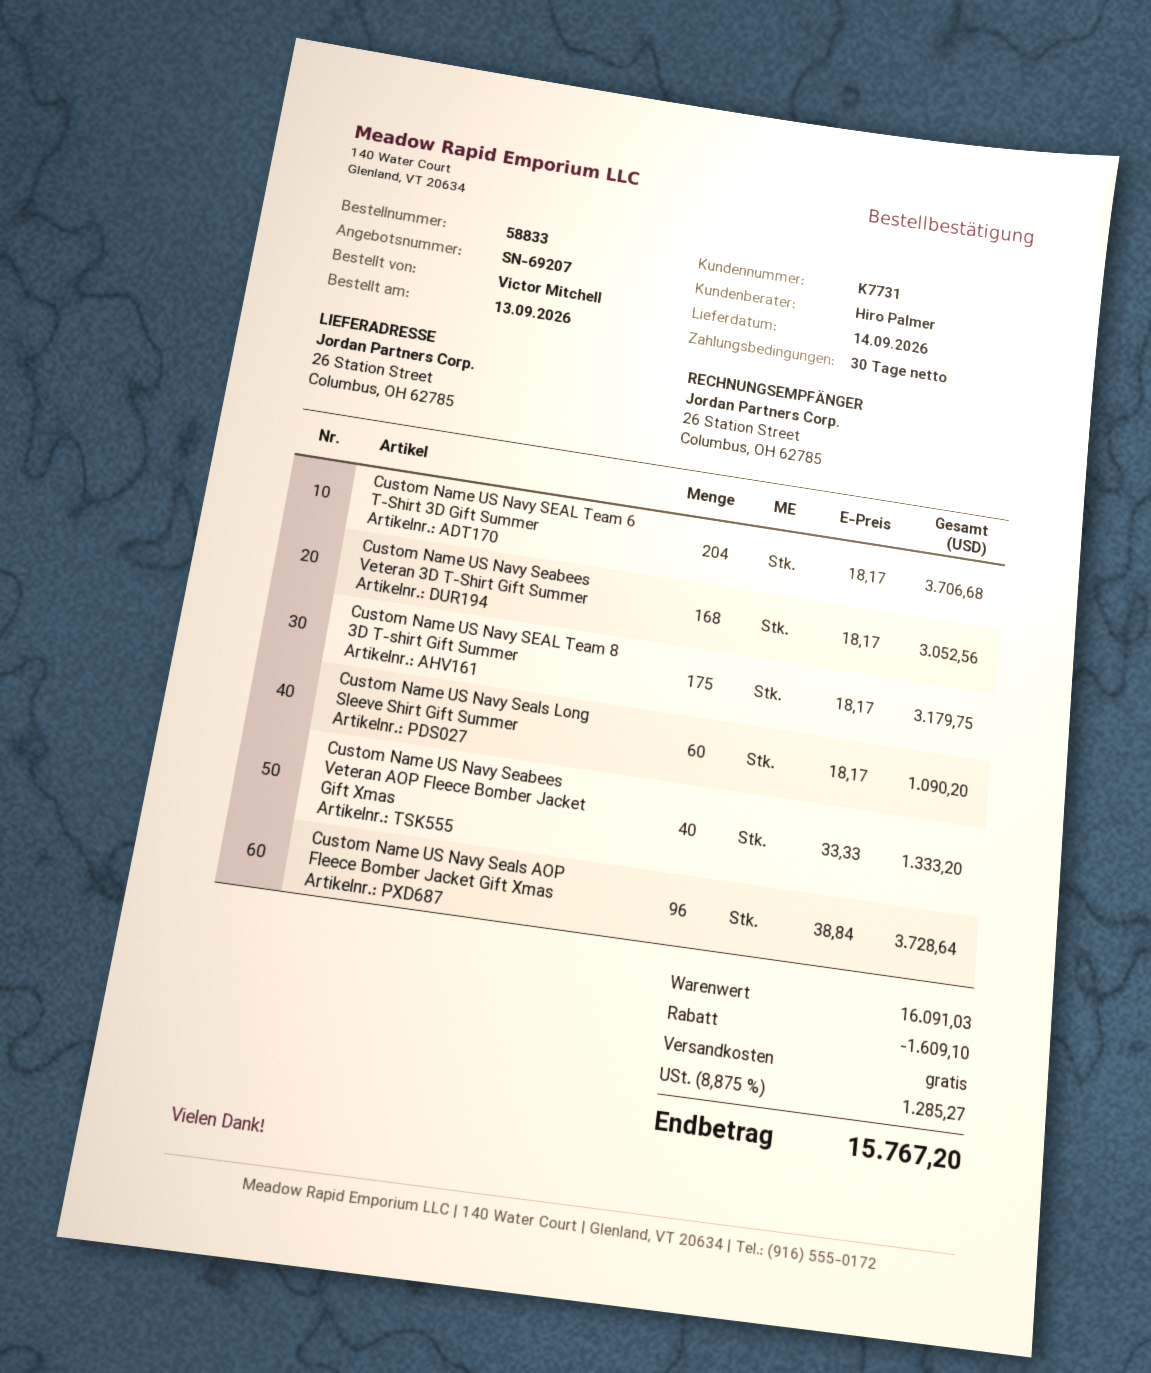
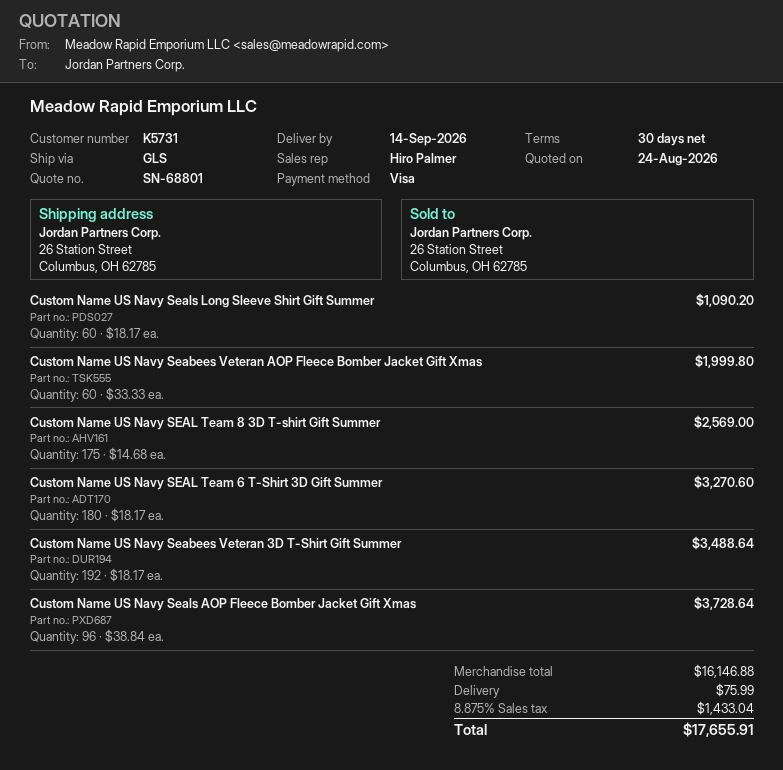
quote number: SN-69207 -> SN-68801
customer number: K7731 -> K5731
Custom Name US Navy SEAL Team 6 T-Shirt 3D Gift Summer: 204 x 18.17 = 3706.68 -> 180 x 18.17 = 3270.60
Custom Name US Navy Seabees Veteran 3D T-Shirt Gift Summer: 168 x 18.17 = 3052.56 -> 192 x 18.17 = 3488.64
Custom Name US Navy SEAL Team 8 3D T-shirt Gift Summer: 175 x 18.17 = 3179.75 -> 175 x 14.68 = 2569.00
Custom Name US Navy Seabees Veteran AOP Fleece Bomber Jacket Gift Xmas: 40 x 33.33 = 1333.20 -> 60 x 33.33 = 1999.80
subtotal: 16091.03 -> 16146.88
discount: 1609.10 -> none
shipping: 0.00 -> 75.99
tax: 8.875% = 1285.27 -> 8.875% = 1433.04
total: 15767.20 -> 17655.91

